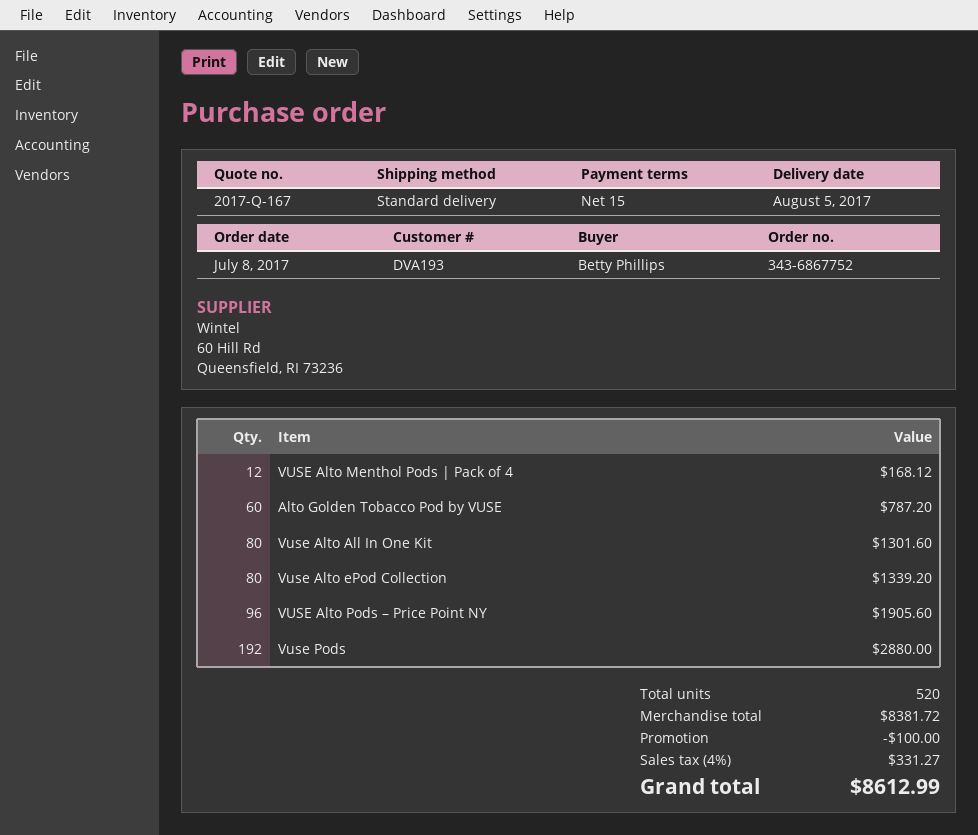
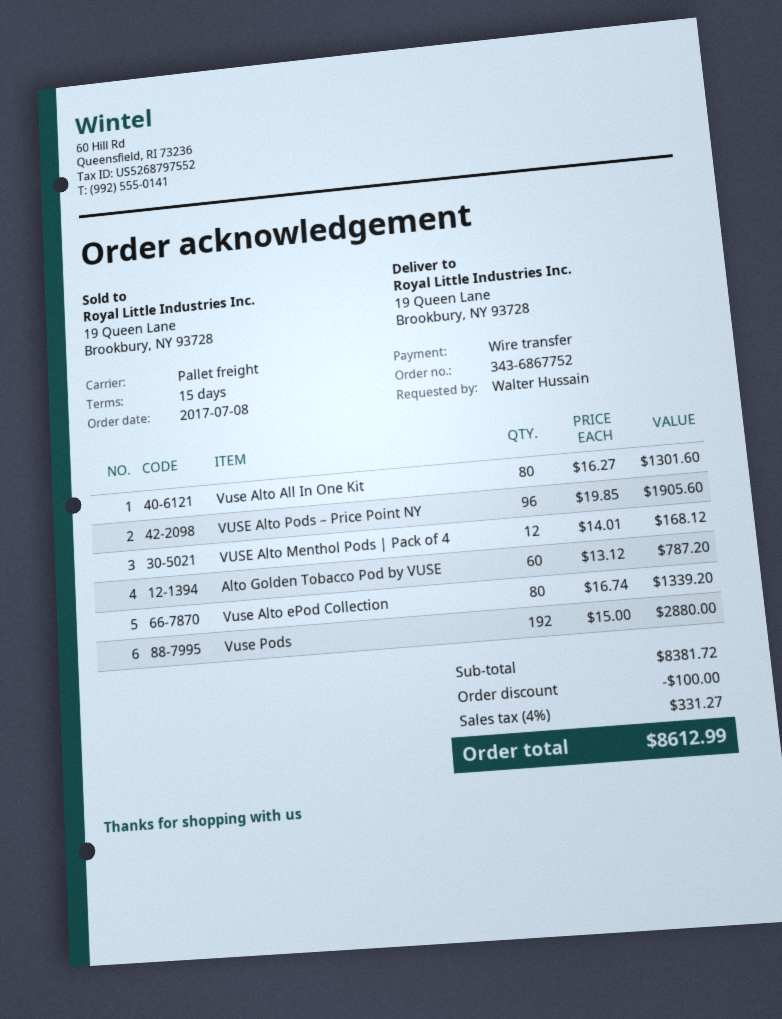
ordered by: Betty Phillips -> Walter Hussain
shipping method: standard -> pallet freight

